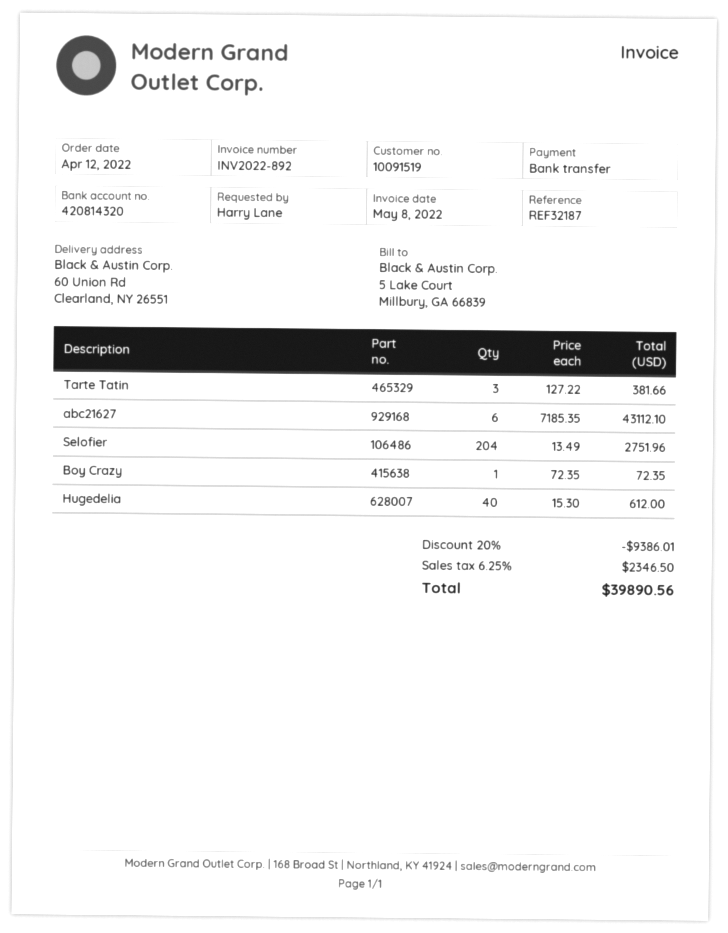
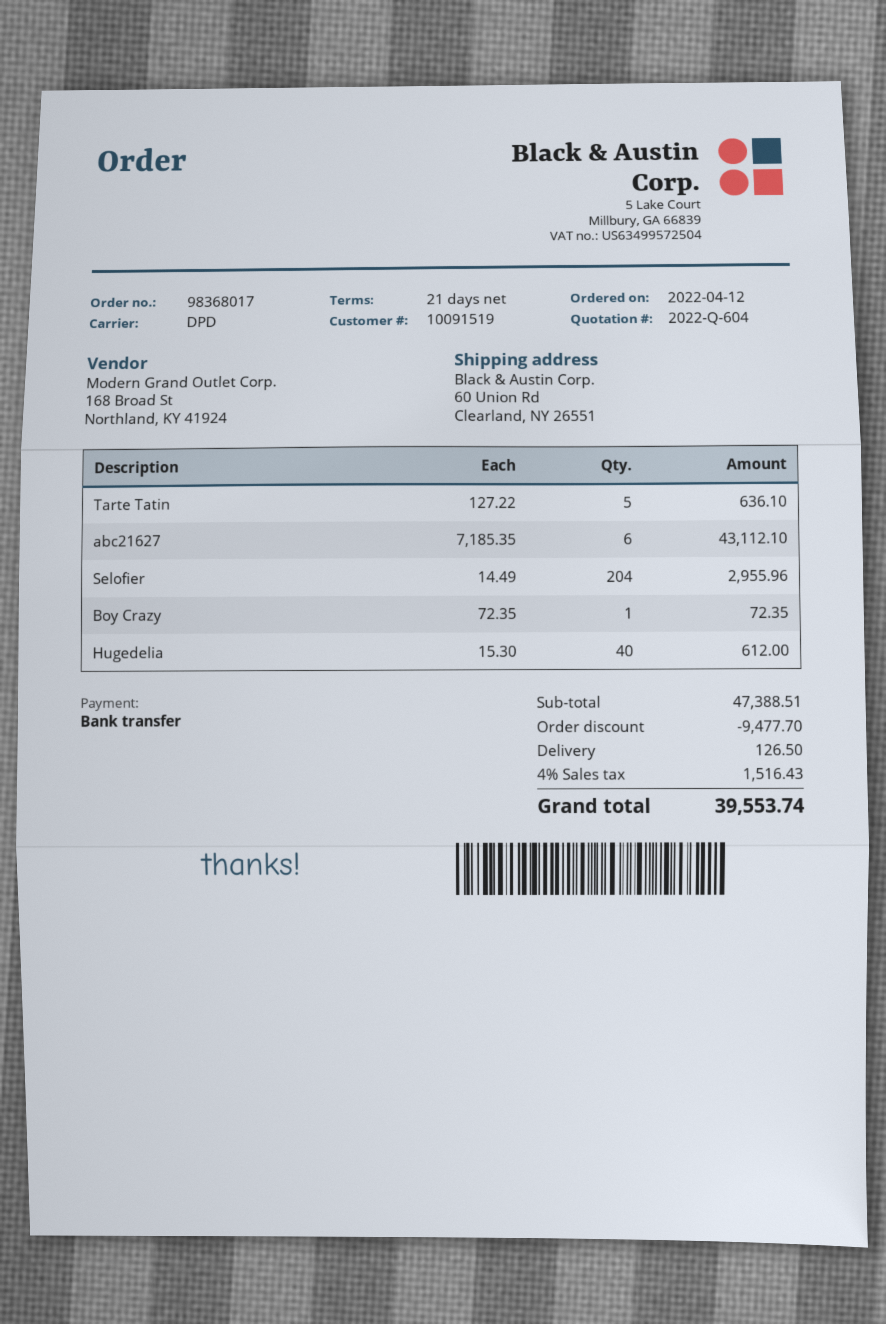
Tarte Tatin: 3 x 127.22 = 381.66 -> 5 x 127.22 = 636.10
Selofier: 204 x 13.49 = 2751.96 -> 204 x 14.49 = 2955.96
discount: 9386.01 -> 9477.70
shipping: none -> 126.50
tax: 6.25% = 2346.50 -> 4% = 1516.43
total: 39890.56 -> 39553.74

